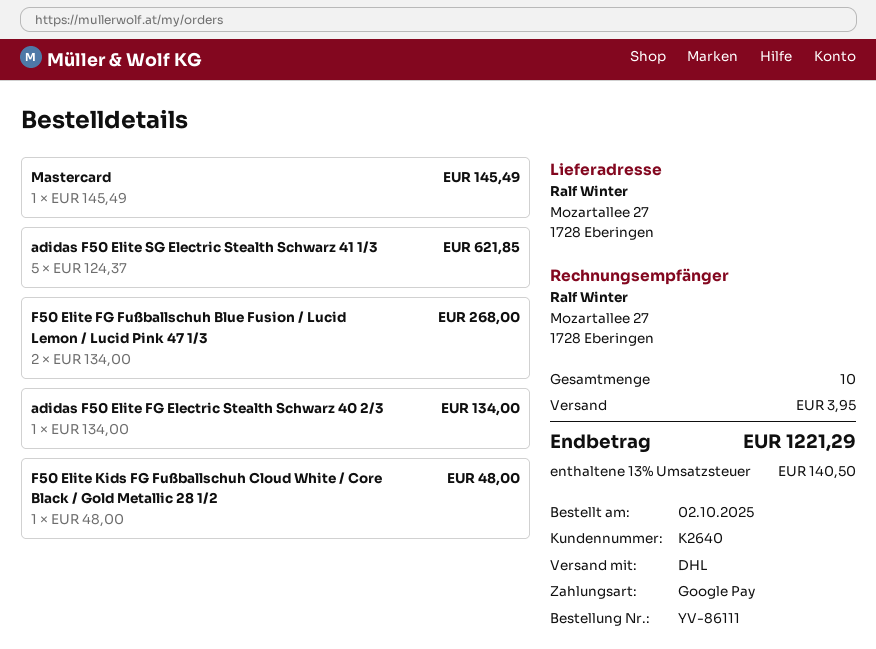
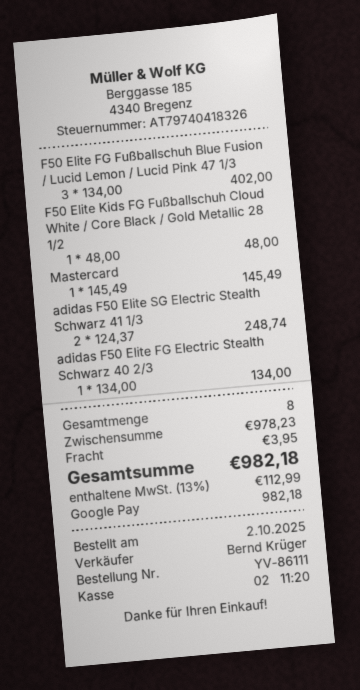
adidas F50 Elite SG Electric Stealth Schwarz 41 1/3: 5 x 124.37 = 621.85 -> 2 x 124.37 = 248.74
F50 Elite FG Fußballschuh Blue Fusion / Lucid Lemon / Lucid Pink 47 1/3: 2 x 134.00 = 268.00 -> 3 x 134.00 = 402.00
total quantity: 10 -> 8
tax: 13% = 140.50 -> 13% = 112.99
total: 1221.29 -> 982.18

